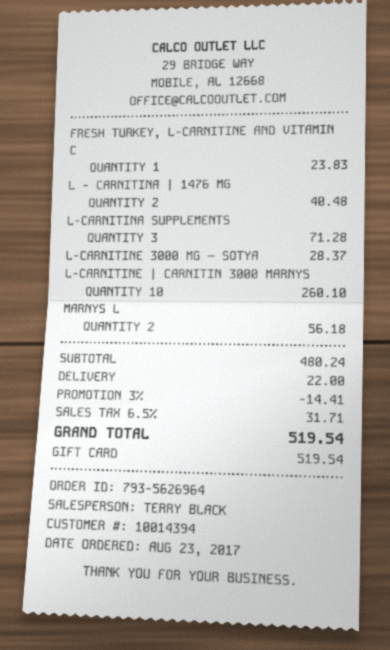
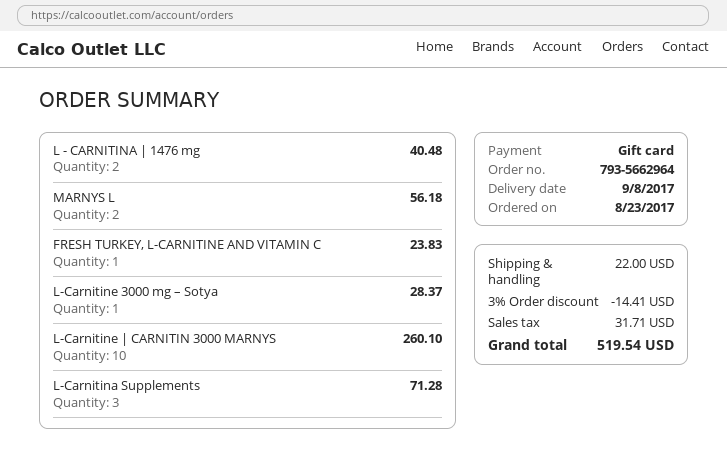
order number: 793-5626964 -> 793-5662964

